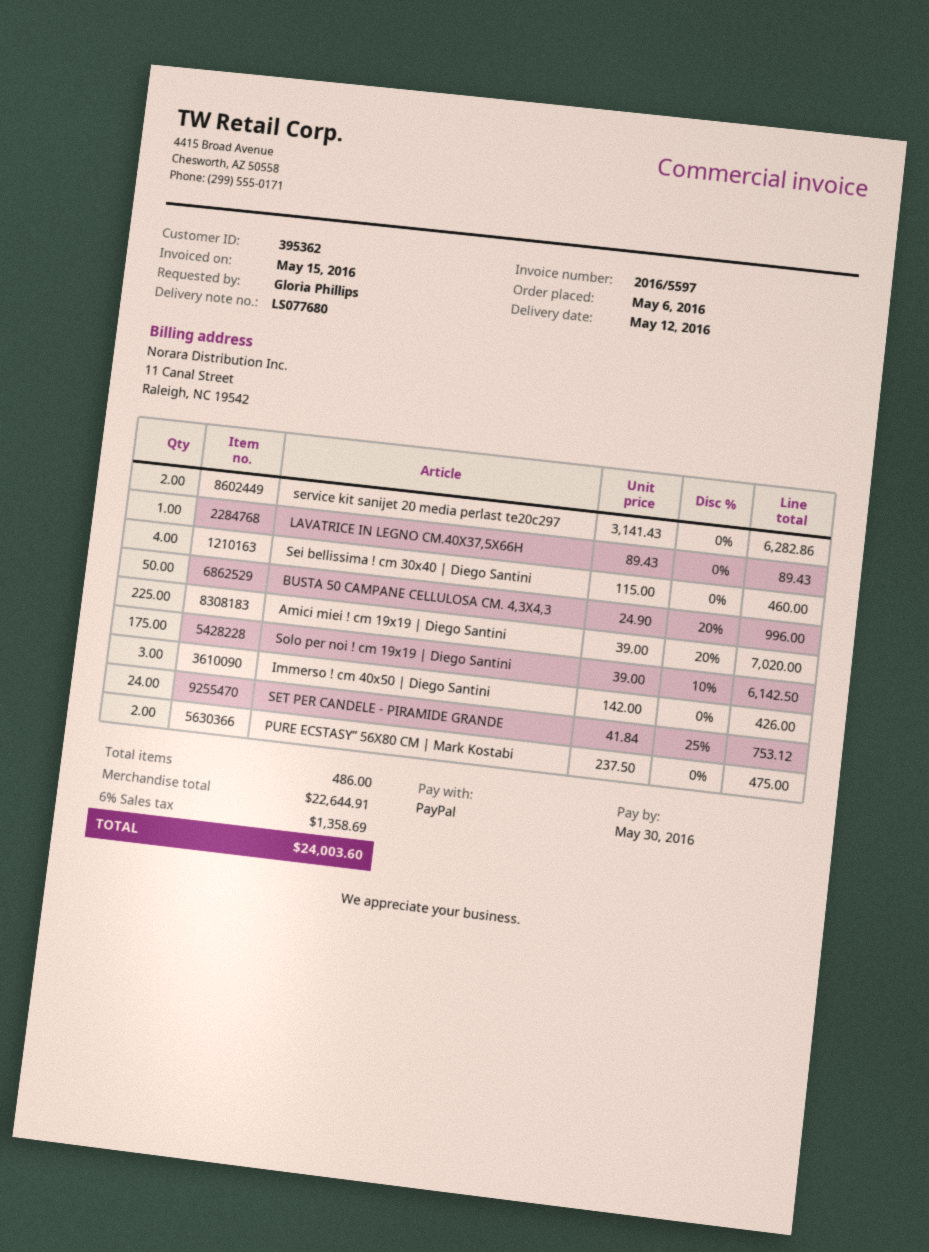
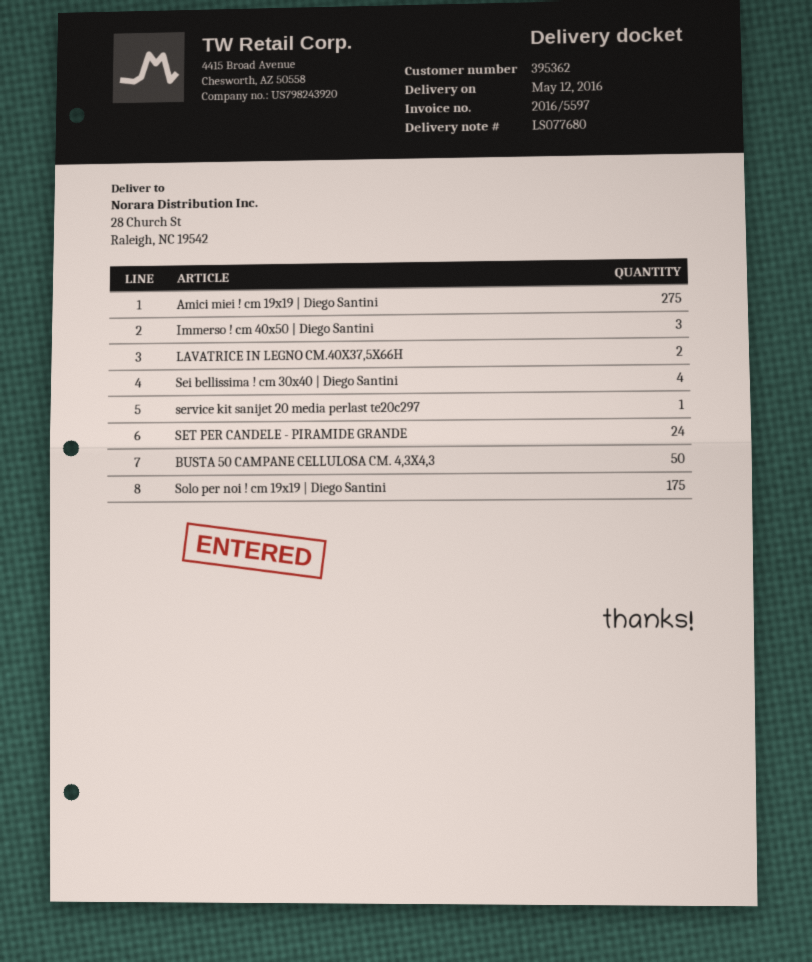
service kit sanijet 20 media perlast te20c297: 2 -> 1
LAVATRICE IN LEGNO CM.40X37,5X66H: 1 -> 2
Amici miei ! cm 19x19 | Diego Santini: 225 -> 275
PURE ECSTASY” 56X80 CM | Mark Kostabi: 2 -> none

